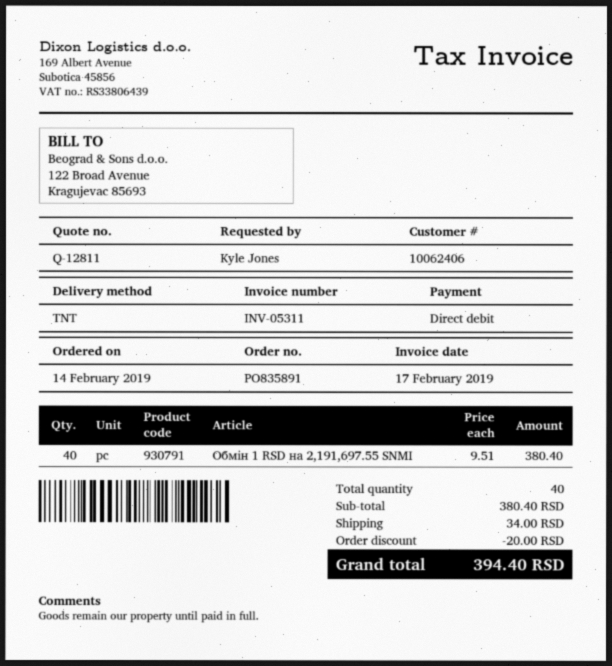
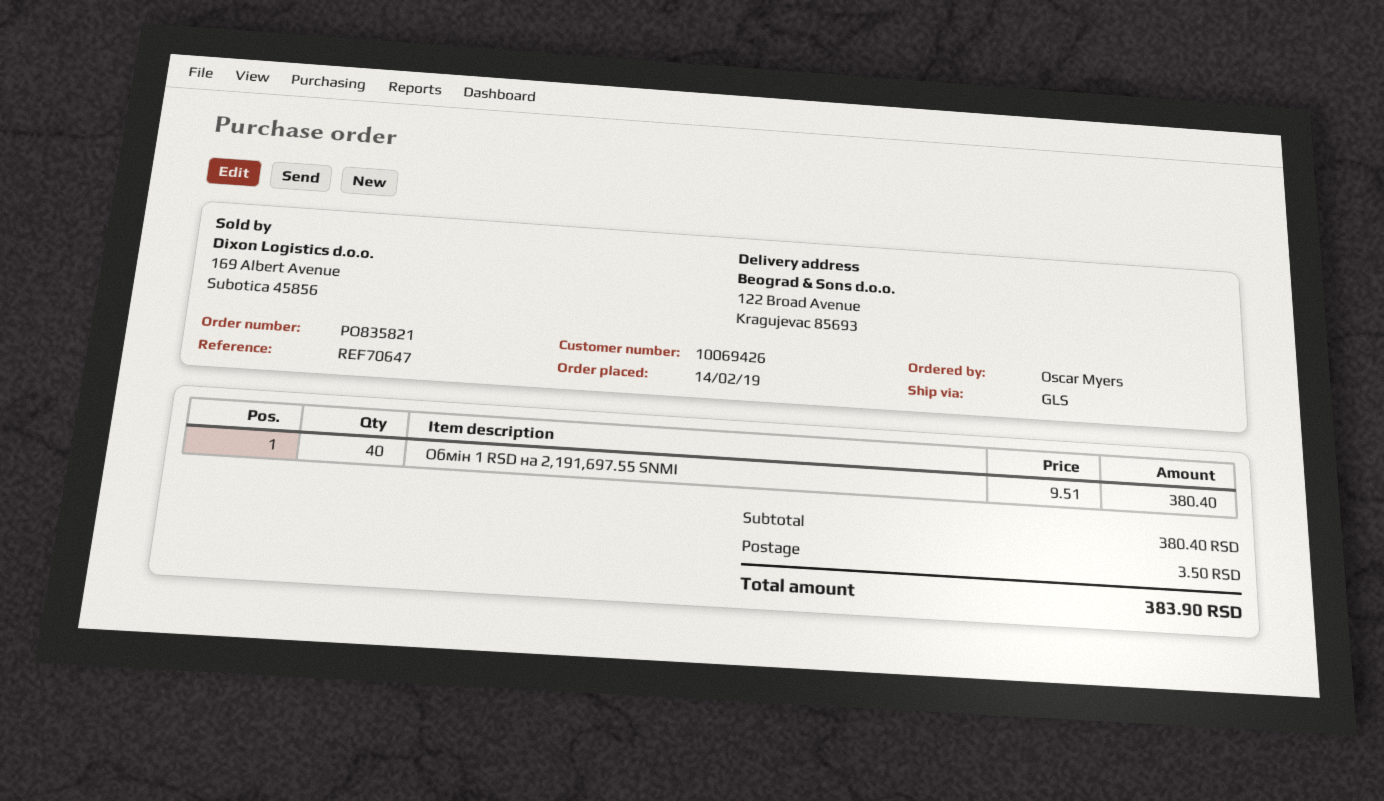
order number: PO835891 -> PO835821
customer number: 10062406 -> 10069426
ordered by: Kyle Jones -> Oscar Myers
shipping method: TNT -> GLS
discount: 20.00 -> none
shipping: 34.00 -> 3.50
total: 394.40 -> 383.90

